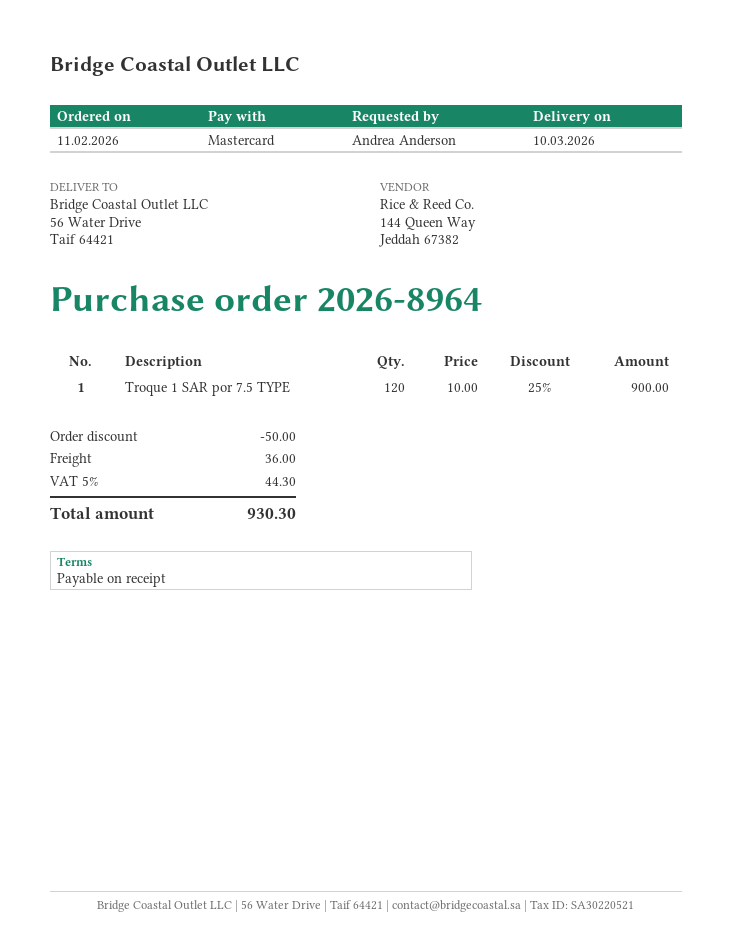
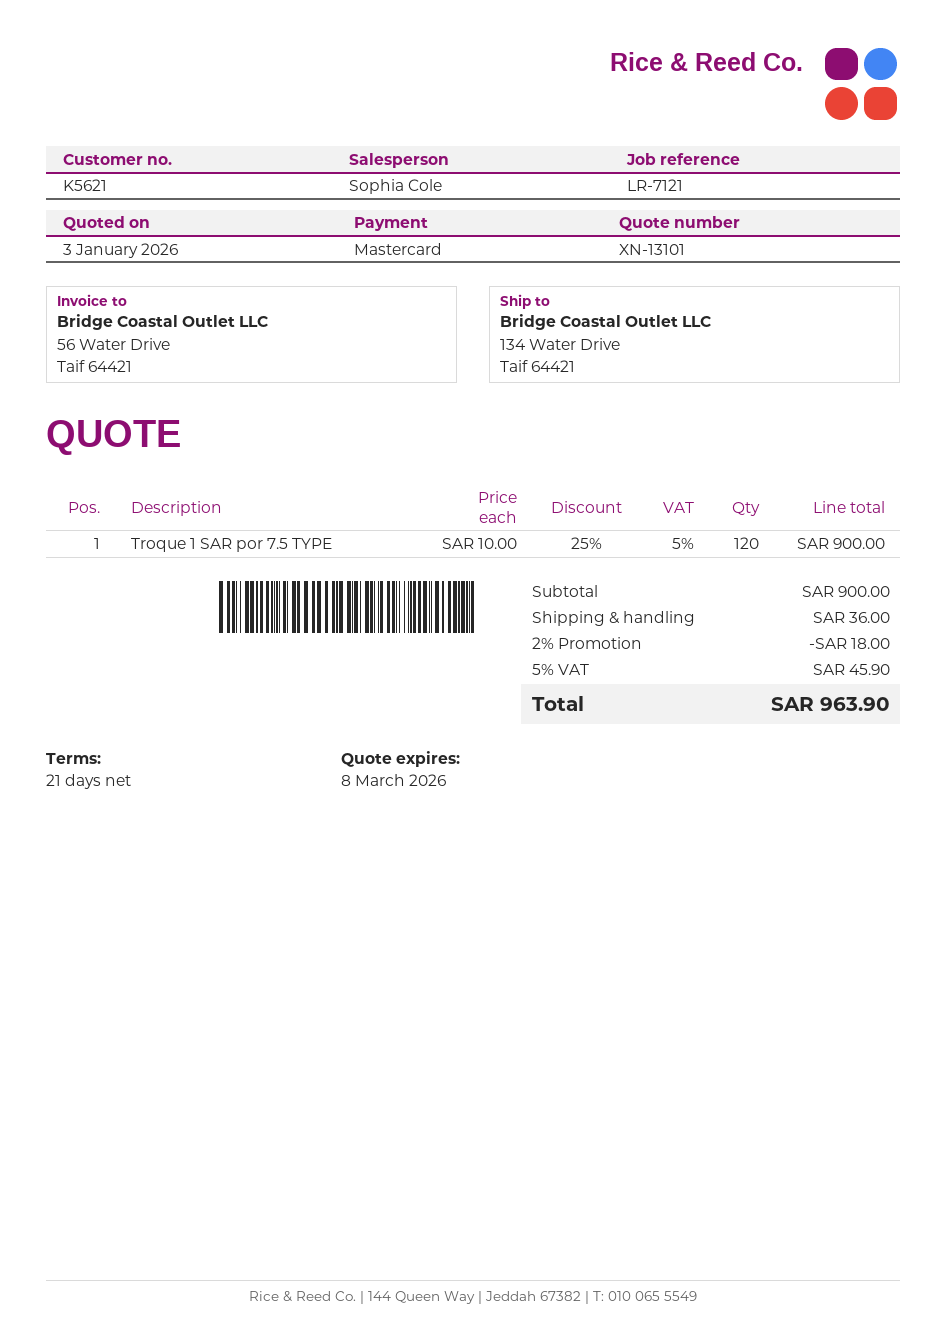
payment terms: on receipt -> 21 days
ship to: 56 Water Drive, Taif 64421 -> 134 Water Drive, Taif 64421
discount: 50.00 -> 18.00
tax: 5% = 44.30 -> 5% = 45.90
total: 930.30 -> 963.90

